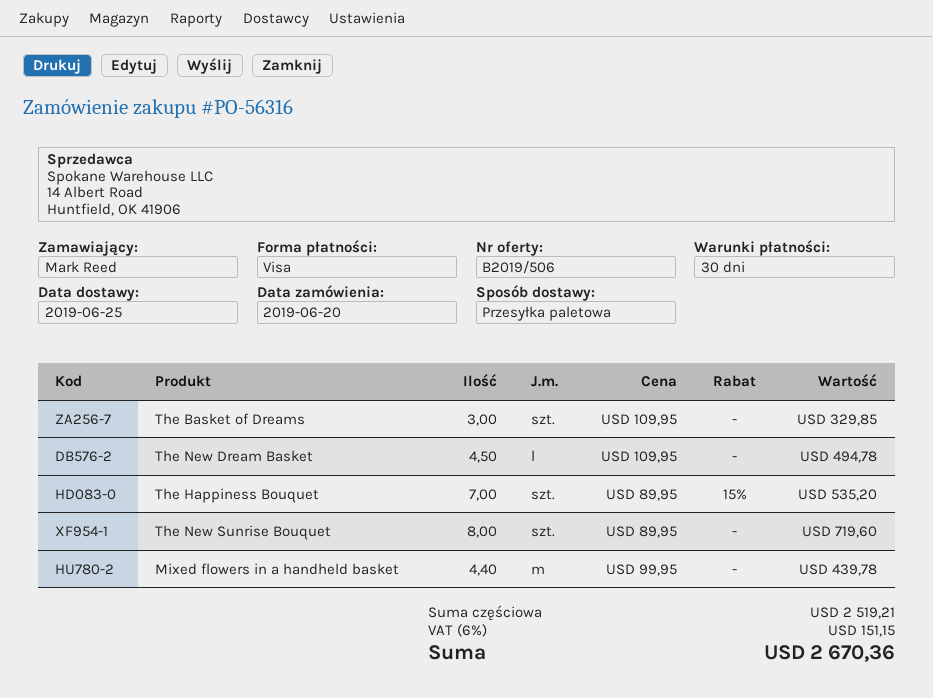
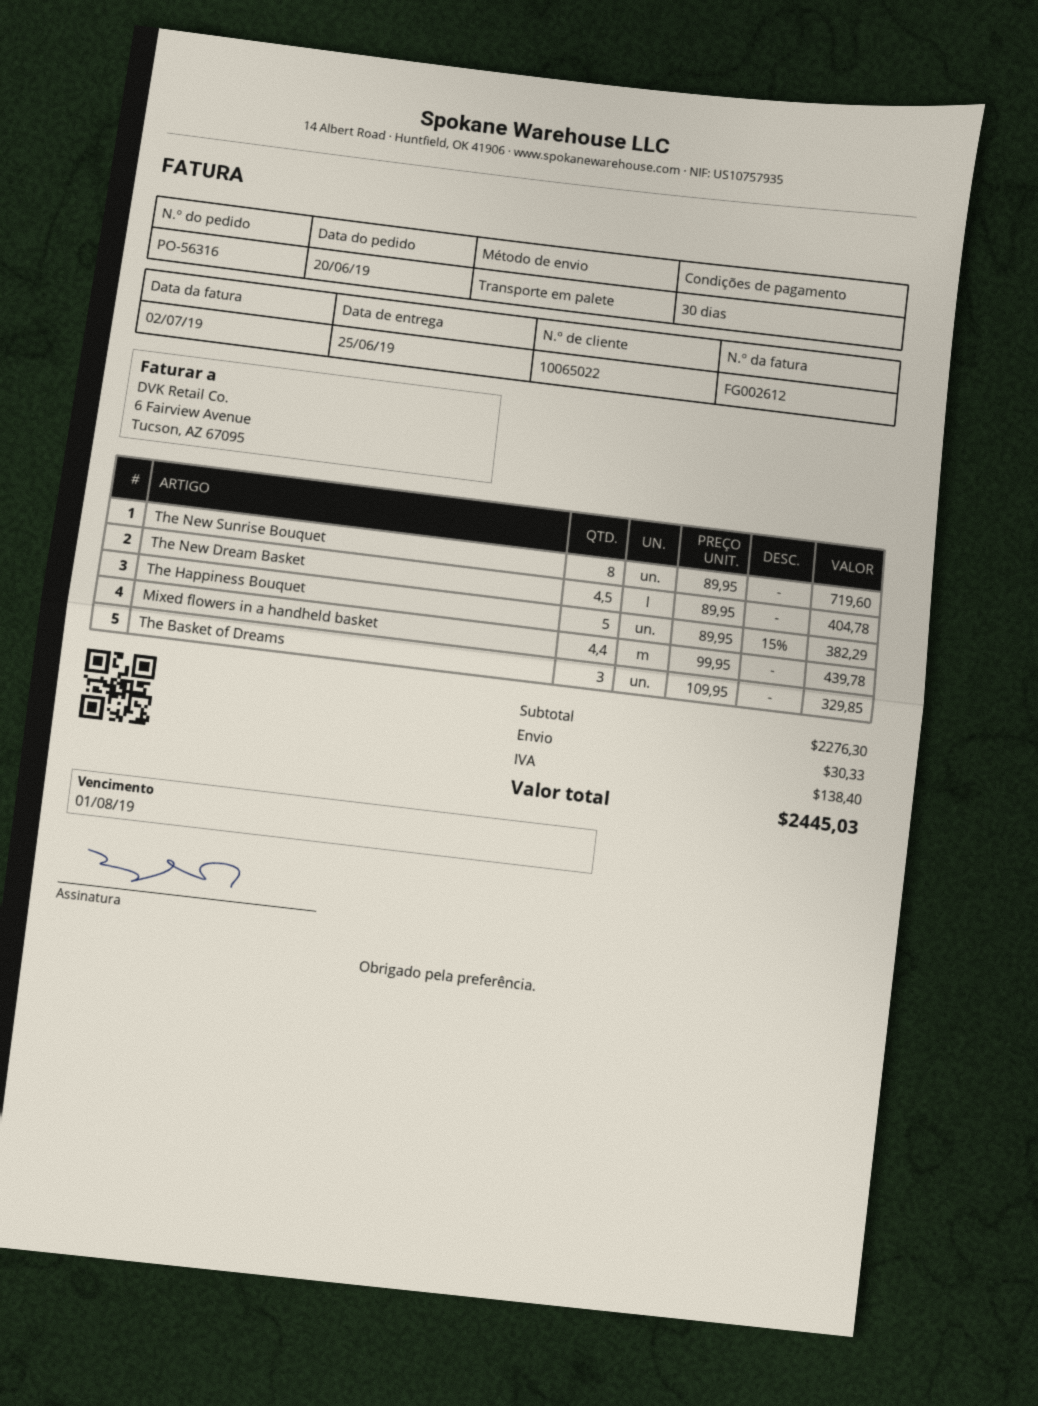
The New Dream Basket: 4.5 x 109.95 = 494.78 -> 4.5 x 89.95 = 404.78
The Happiness Bouquet: 7 x 89.95 - 15% = 535.20 -> 5 x 89.95 - 15% = 382.29
subtotal: 2519.21 -> 2276.30
shipping: none -> 30.33
tax: 151.15 -> 138.40
total: 2670.36 -> 2445.03

